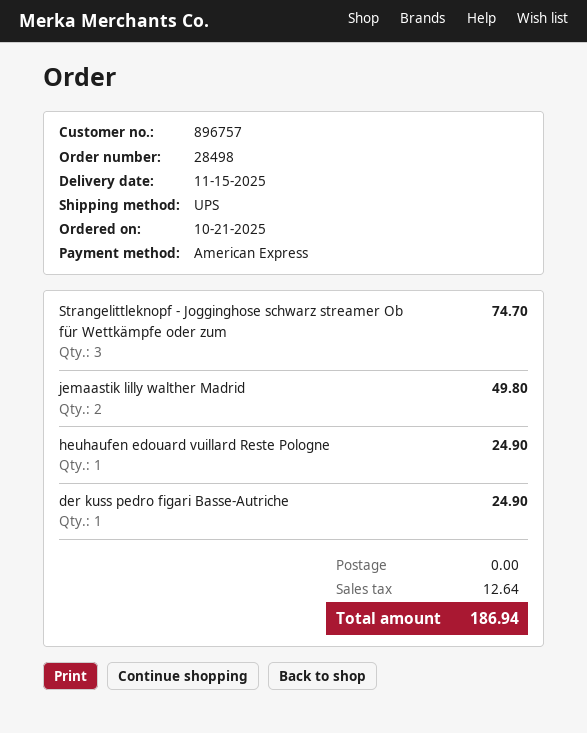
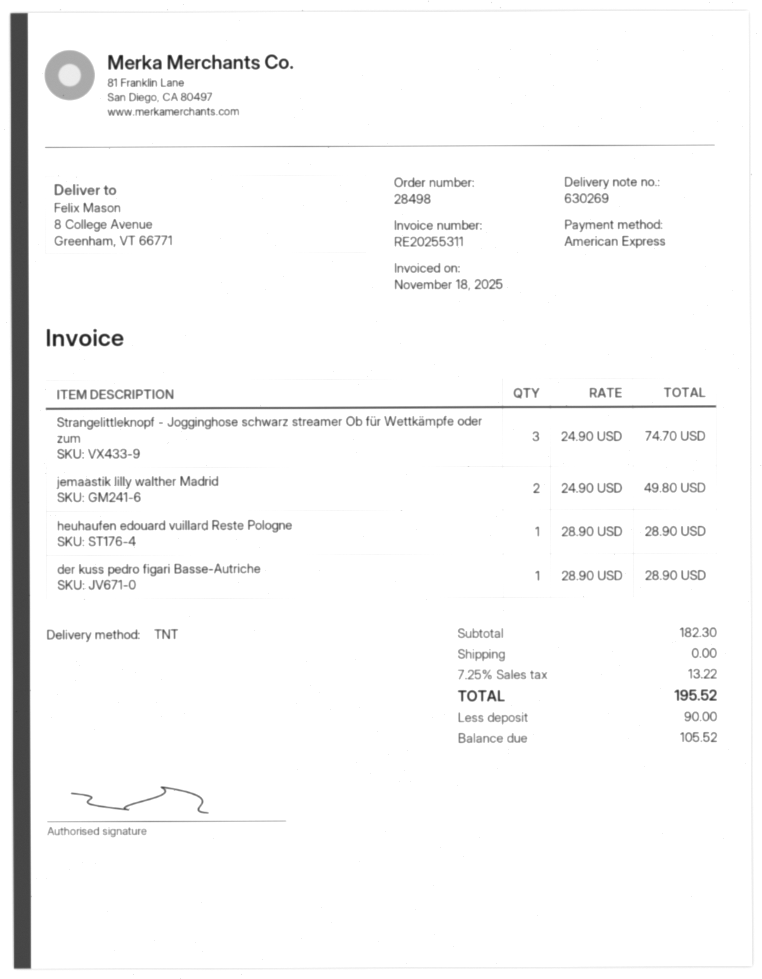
shipping method: UPS -> TNT
heuhaufen edouard vuillard Reste Pologne: 1 for 24.90 -> 1 for 28.90
der kuss pedro figari Basse-Autriche: 1 for 24.90 -> 1 for 28.90
tax: 12.64 -> 13.22
total: 186.94 -> 195.52

